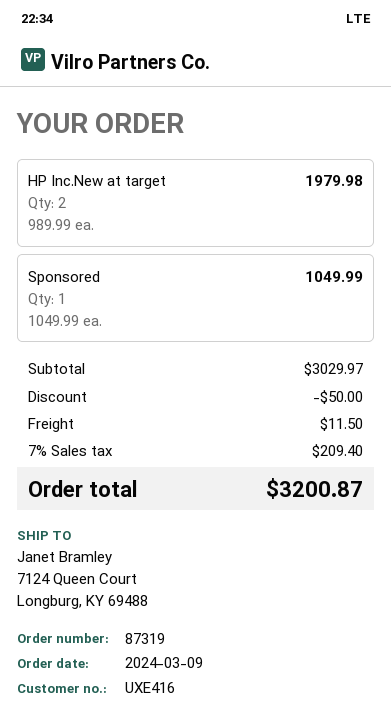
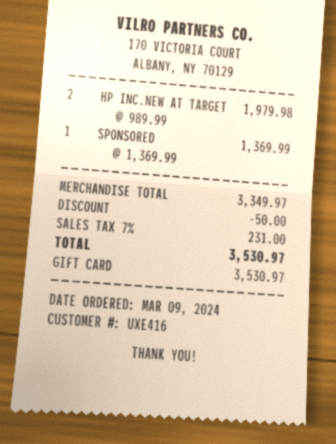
Sponsored: 1 x 1049.99 = 1049.99 -> 1 x 1369.99 = 1369.99
subtotal: 3029.97 -> 3349.97
shipping: 11.50 -> none
tax: 7% = 209.40 -> 7% = 231.00
total: 3200.87 -> 3530.97

